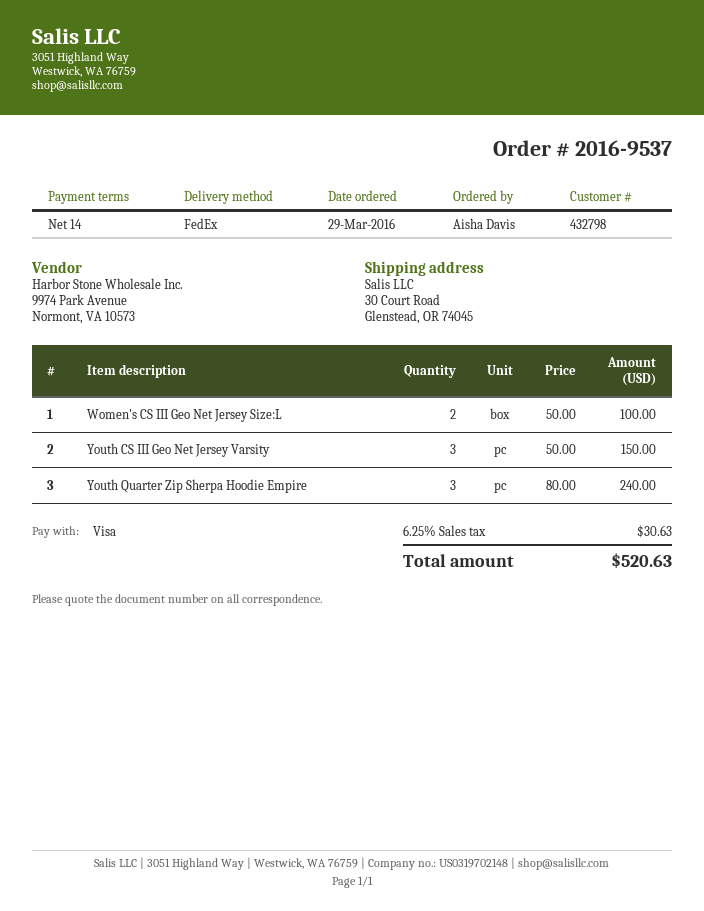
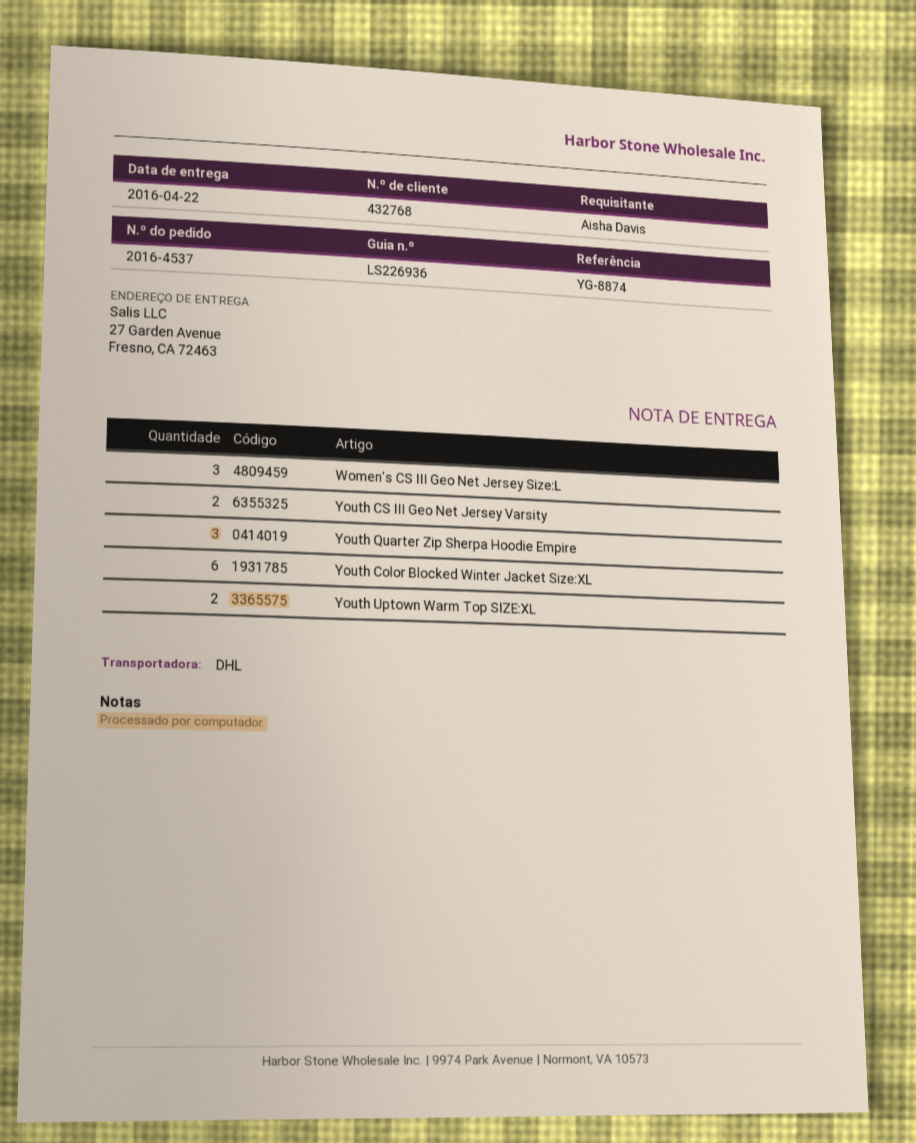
order number: 2016-9537 -> 2016-4537
customer number: 432798 -> 432768
shipping method: FedEx -> DHL
ship to: 30 Court Road, Glenstead, OR 74045 -> 27 Garden Avenue, Fresno, CA 72463
Women's CS III Geo Net Jersey Size:L: 2 -> 3
Youth CS III Geo Net Jersey Varsity: 3 -> 2
Youth Color Blocked Winter Jacket Size:XL: none -> 6
Youth Uptown Warm Top SIZE:XL: none -> 2

